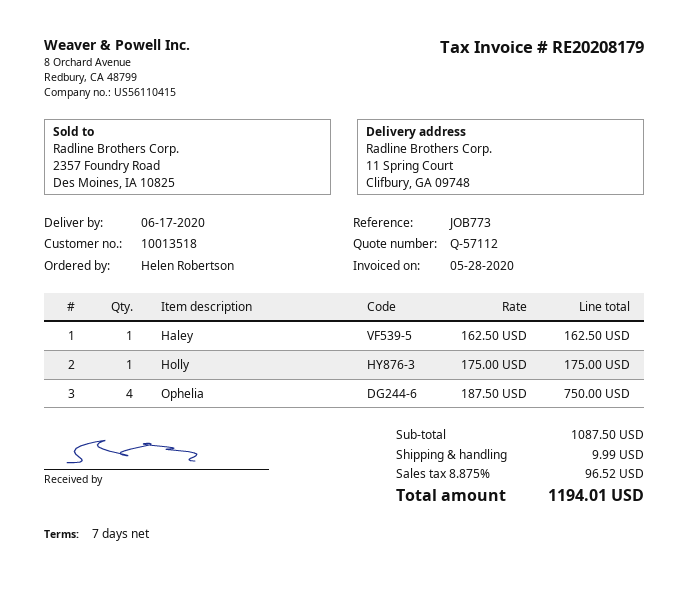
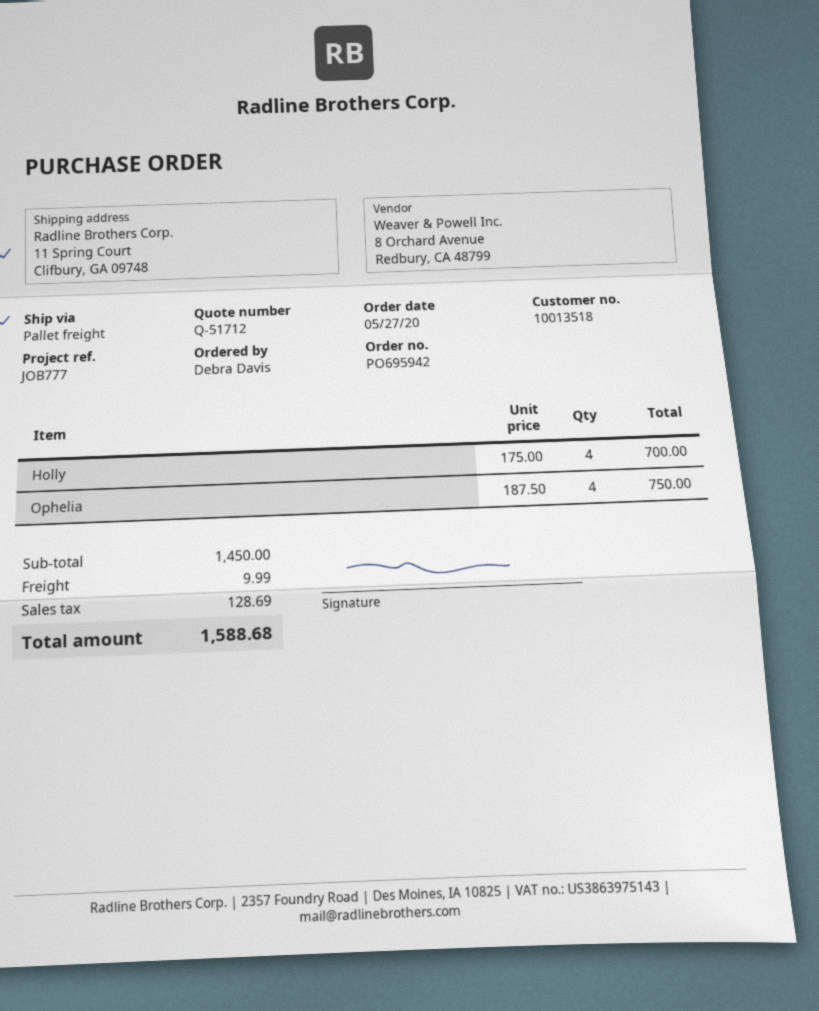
quote number: Q-57112 -> Q-51712
reference: JOB773 -> JOB777
ordered by: Helen Robertson -> Debra Davis
Haley: 1 x 162.50 = 162.50 -> none
Holly: 1 x 175.00 = 175.00 -> 4 x 175.00 = 700.00
subtotal: 1087.50 -> 1450.00
tax: 96.52 -> 128.69
total: 1194.01 -> 1588.68

